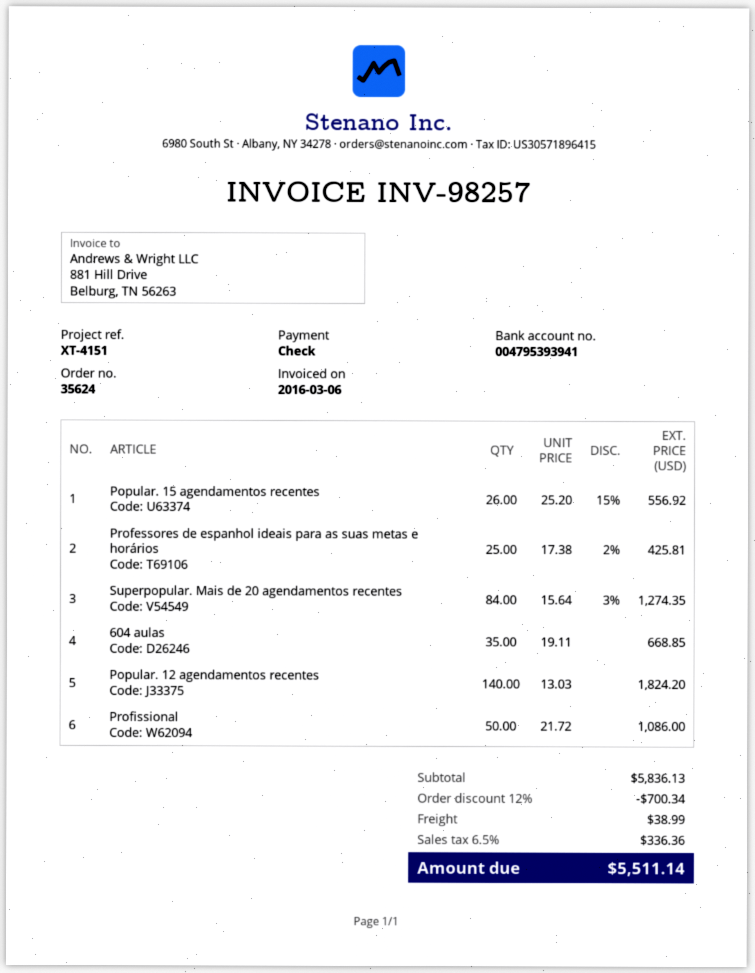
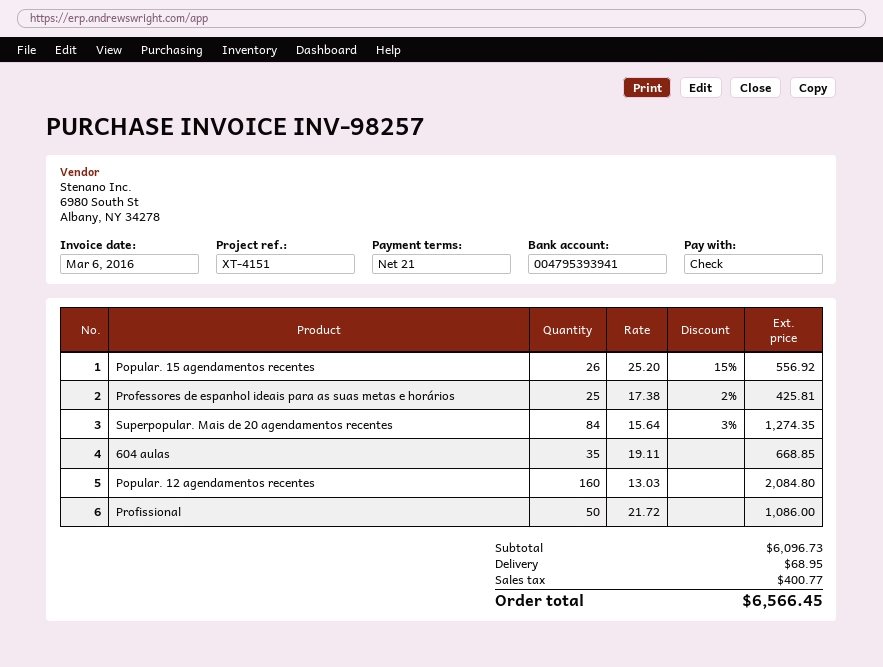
Popular. 12 agendamentos recentes: 140 x 13.03 = 1824.20 -> 160 x 13.03 = 2084.80
subtotal: 5836.13 -> 6096.73
discount: 12% = 700.34 -> none
shipping: 38.99 -> 68.95
tax: 336.36 -> 400.77
total: 5511.14 -> 6566.45

